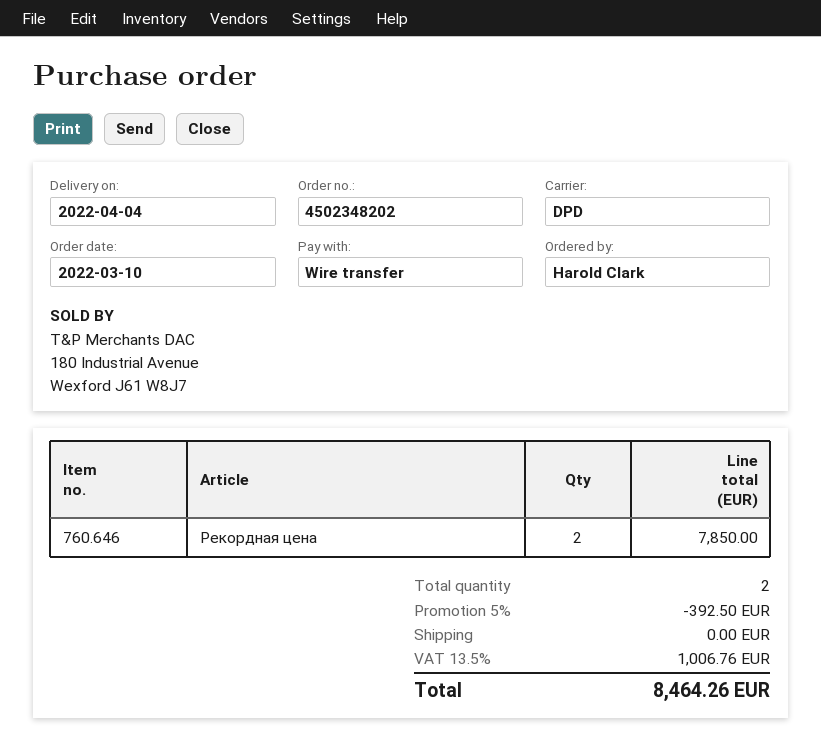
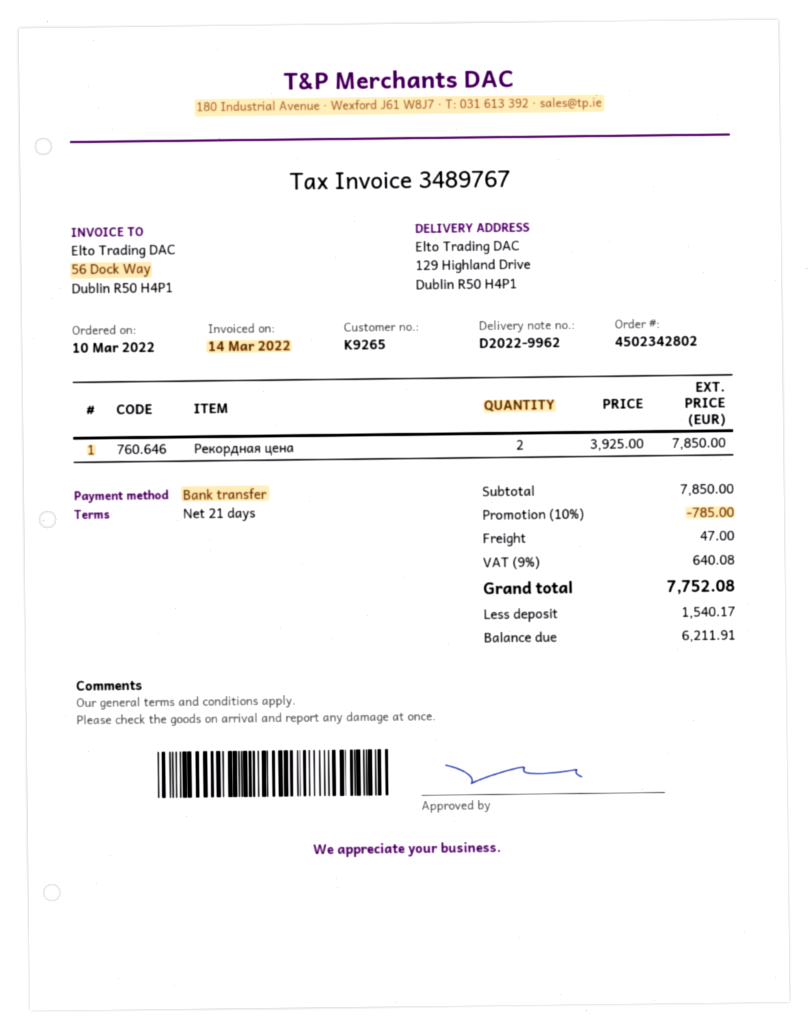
order number: 4502348202 -> 4502342802
discount: 5% = 392.50 -> 10% = 785.00
shipping: 0.00 -> 47.00
tax: 13.5% = 1006.76 -> 9% = 640.08
total: 8464.26 -> 7752.08

